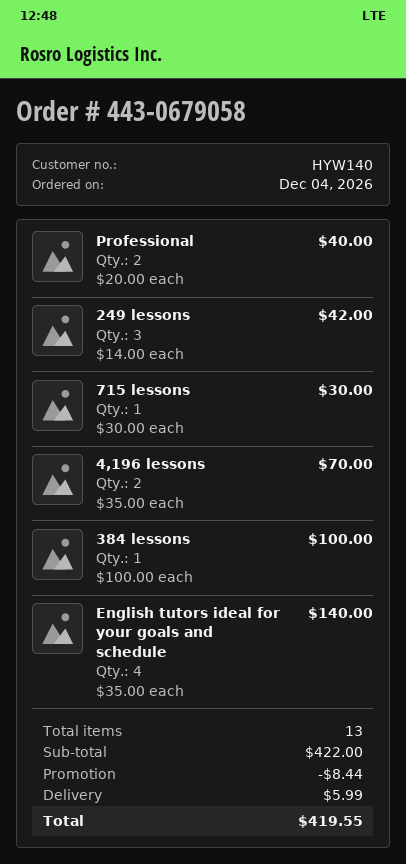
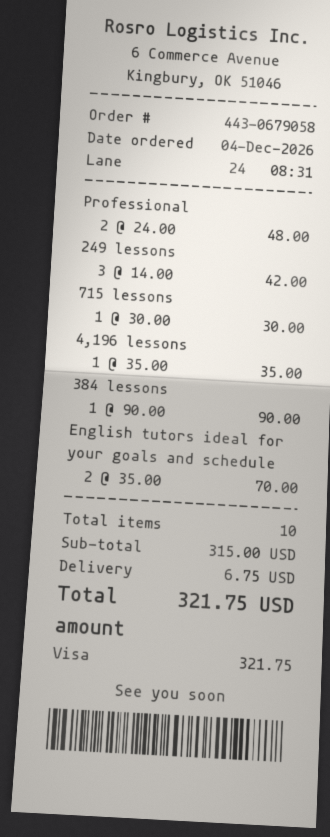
Professional: 2 x 20.00 = 40.00 -> 2 x 24.00 = 48.00
4,196 lessons: 2 x 35.00 = 70.00 -> 1 x 35.00 = 35.00
384 lessons: 1 x 100.00 = 100.00 -> 1 x 90.00 = 90.00
English tutors ideal for your goals and schedule: 4 x 35.00 = 140.00 -> 2 x 35.00 = 70.00
total quantity: 13 -> 10
subtotal: 422.00 -> 315.00
discount: 8.44 -> none
shipping: 5.99 -> 6.75
total: 419.55 -> 321.75

